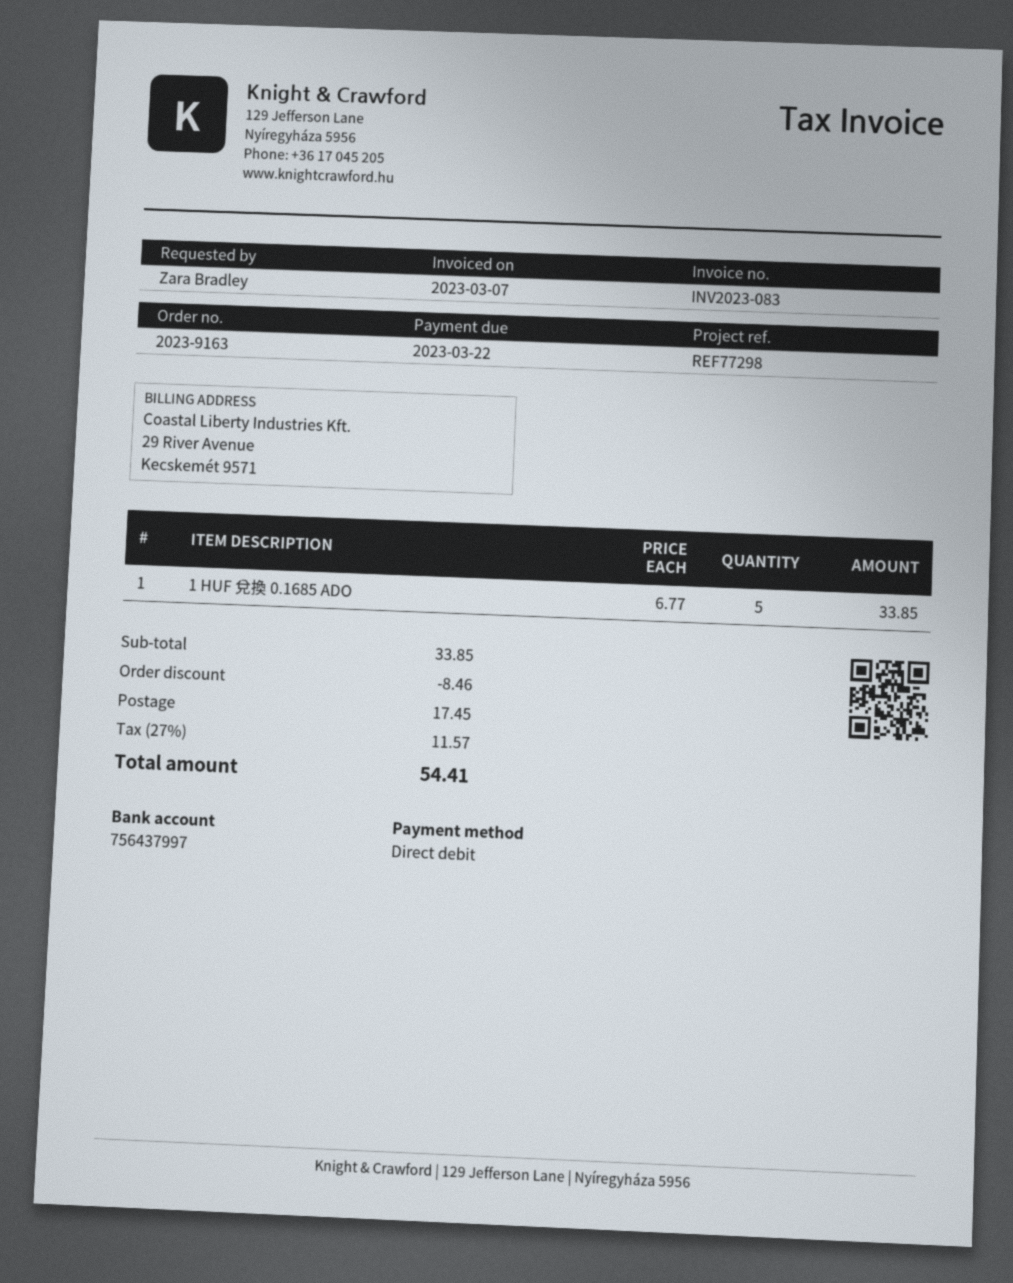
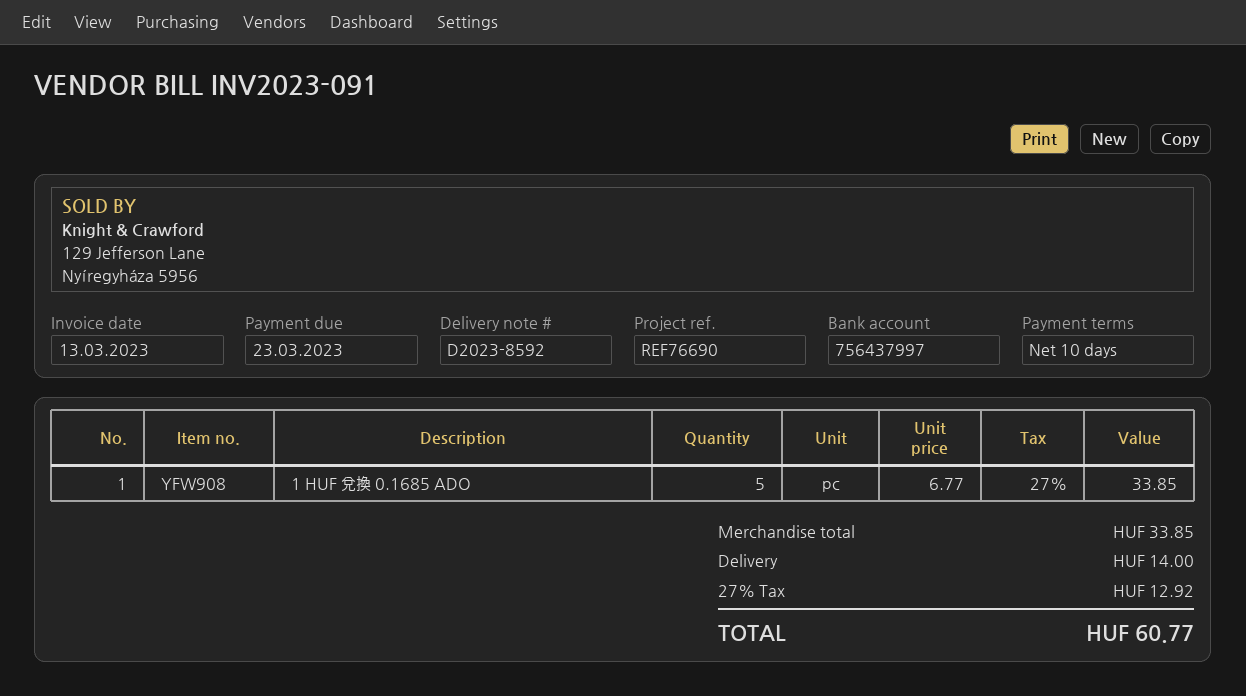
invoice number: INV2023-083 -> INV2023-091
invoice date: 2023-03-07 -> 2023-03-13
due date: 2023-03-22 -> 2023-03-23
reference: REF77298 -> REF76690
discount: 8.46 -> none
shipping: 17.45 -> 14.00
tax: 27% = 11.57 -> 27% = 12.92
total: 54.41 -> 60.77

